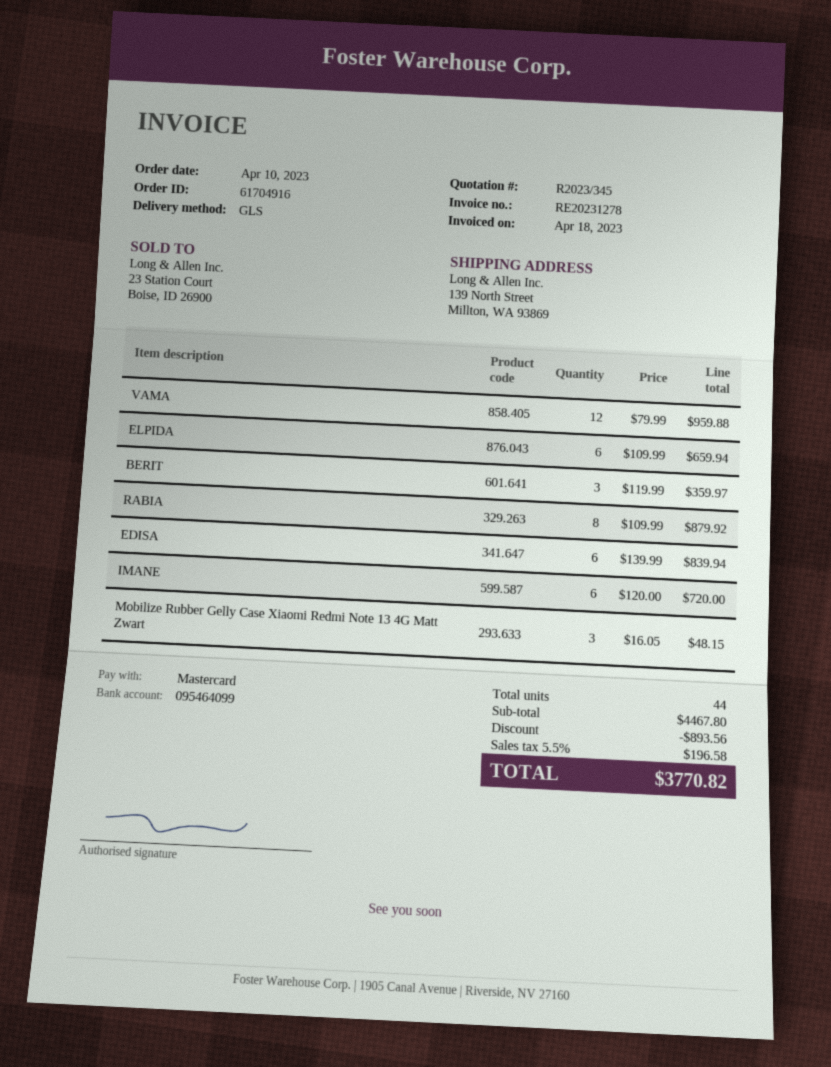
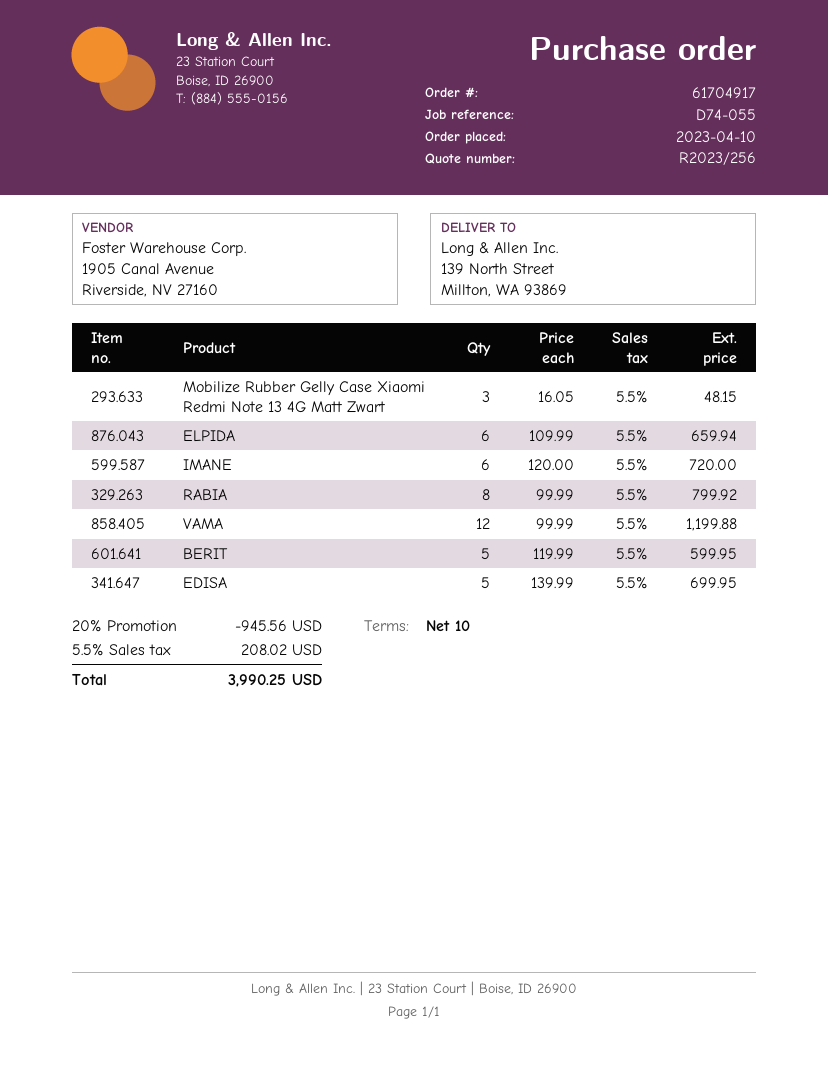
quote number: R2023/345 -> R2023/256
order number: 61704916 -> 61704917
VAMA: 12 x 79.99 = 959.88 -> 12 x 99.99 = 1199.88
BERIT: 3 x 119.99 = 359.97 -> 5 x 119.99 = 599.95
RABIA: 8 x 109.99 = 879.92 -> 8 x 99.99 = 799.92
EDISA: 6 x 139.99 = 839.94 -> 5 x 139.99 = 699.95
discount: 893.56 -> 945.56
tax: 5.5% = 196.58 -> 5.5% = 208.02
total: 3770.82 -> 3990.25

